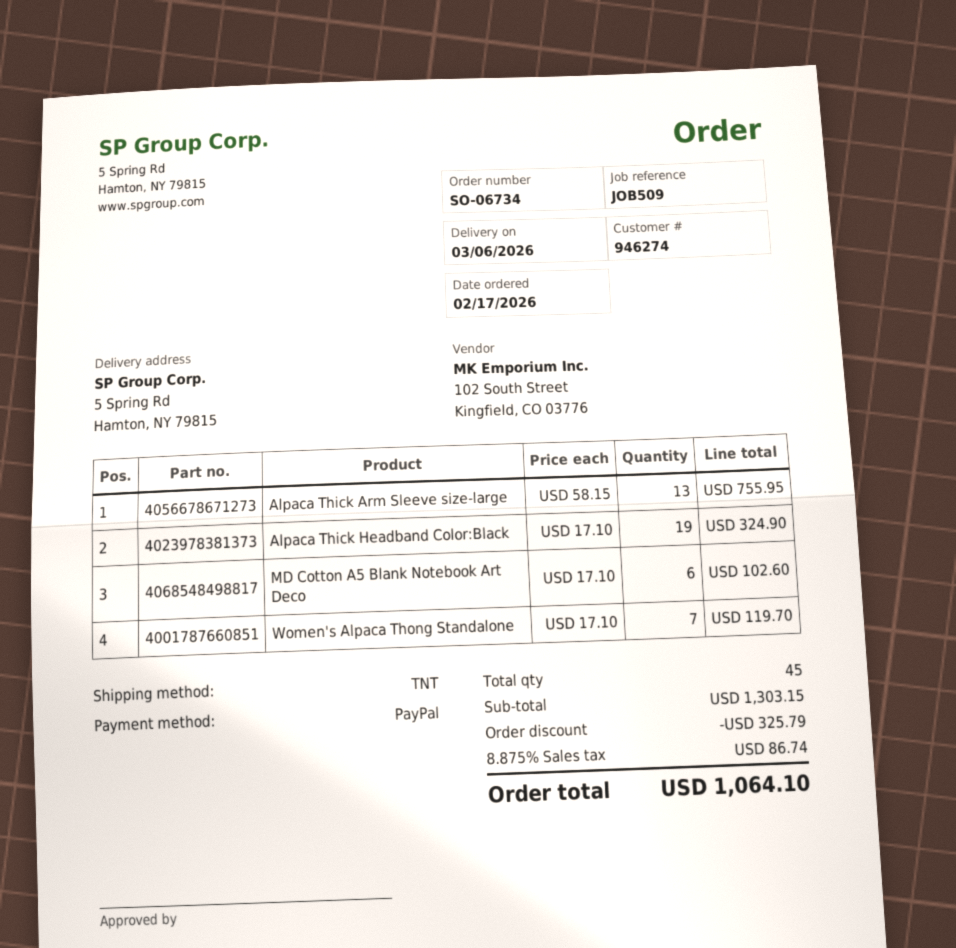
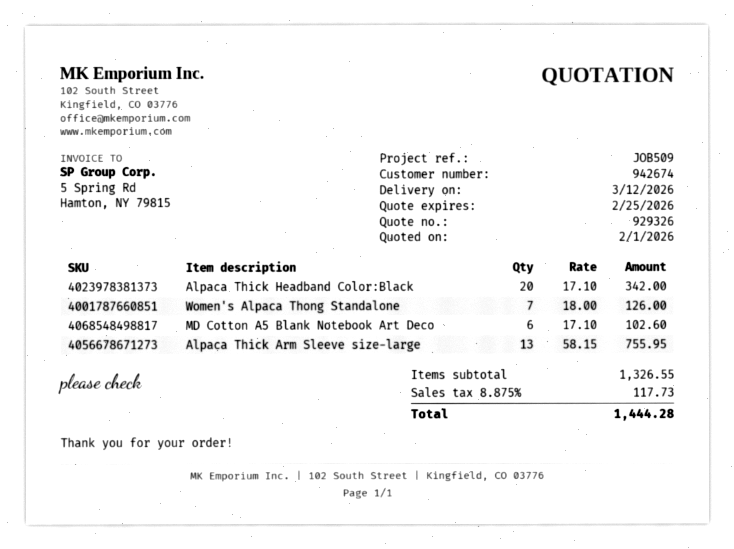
delivery date: 2026-03-06 -> 2026-03-12
customer number: 946274 -> 942674
Alpaca Thick Headband Color:Black: 19 x 17.10 = 324.90 -> 20 x 17.10 = 342.00
Women's Alpaca Thong Standalone: 7 x 17.10 = 119.70 -> 7 x 18.00 = 126.00
subtotal: 1303.15 -> 1326.55
discount: 325.79 -> none
tax: 8.875% = 86.74 -> 8.875% = 117.73
total: 1064.10 -> 1444.28

